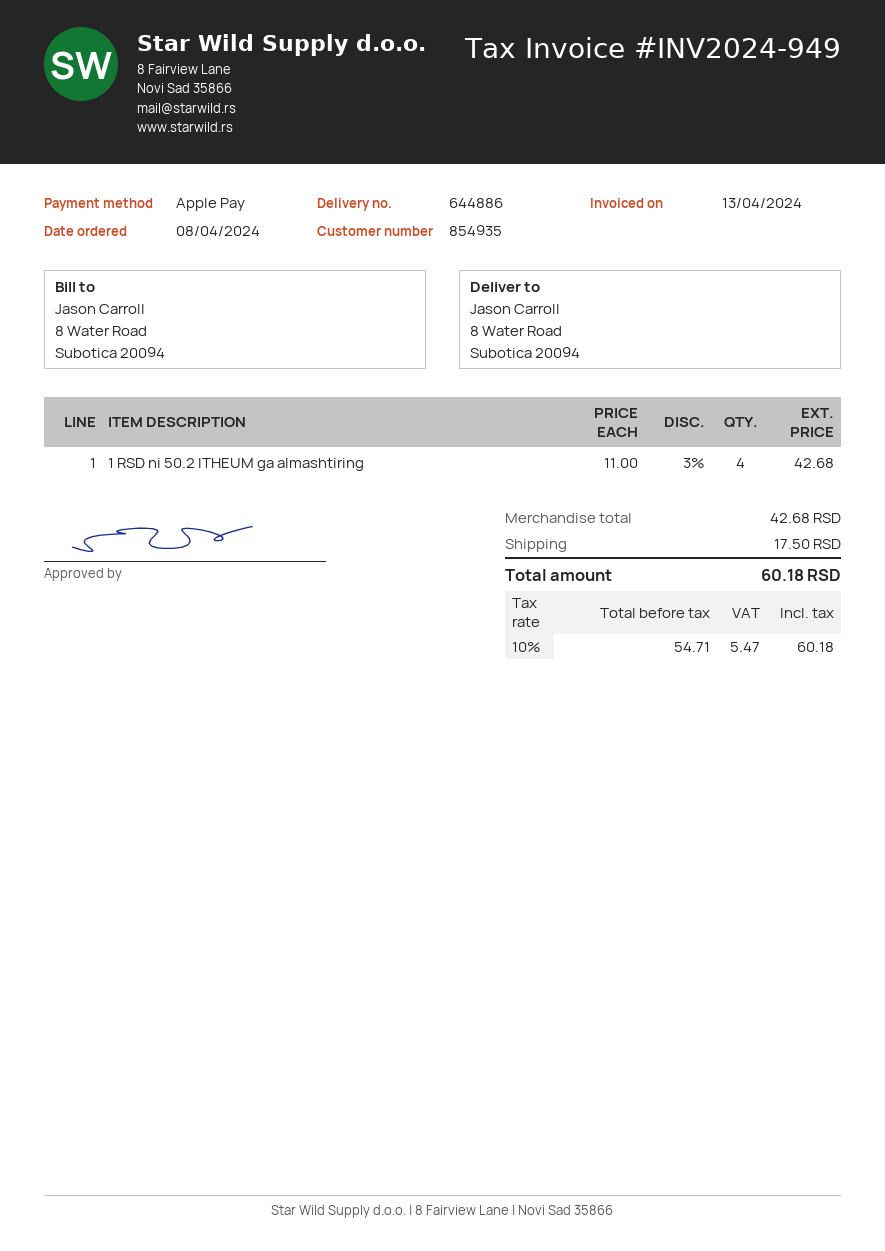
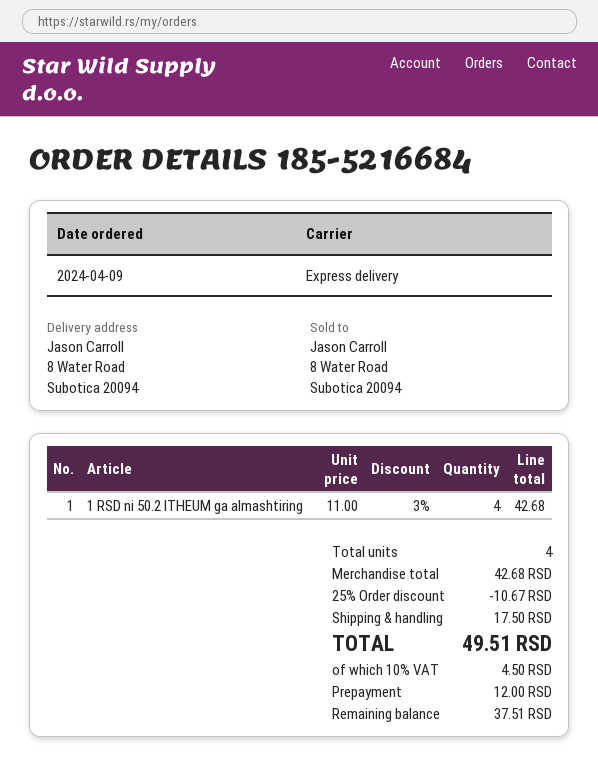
order date: 2024-04-08 -> 2024-04-09
discount: none -> 25% = 10.67
tax: 10% = 5.47 -> 10% = 4.50
total: 60.18 -> 49.51

